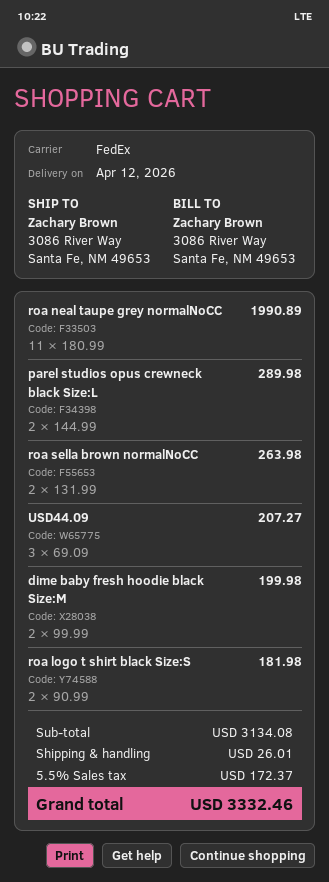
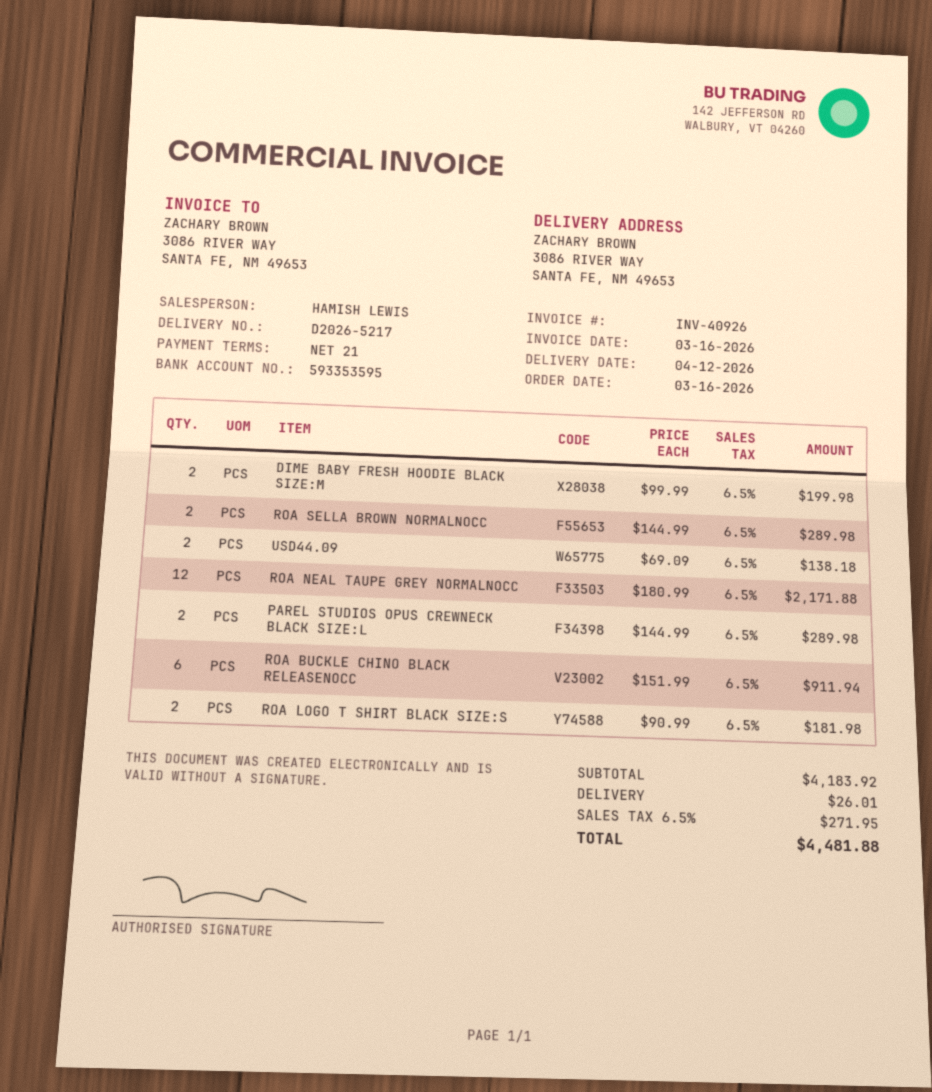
roa neal taupe grey normalNoCC: 11 x 180.99 = 1990.89 -> 12 x 180.99 = 2171.88
roa sella brown normalNoCC: 2 x 131.99 = 263.98 -> 2 x 144.99 = 289.98
USD44.09: 3 x 69.09 = 207.27 -> 2 x 69.09 = 138.18
ROA BUCKLE CHINO BLACK RELEASENOCC: none -> 6 x 151.99 = 911.94
subtotal: 3134.08 -> 4183.92
tax: 5.5% = 172.37 -> 6.5% = 271.95
total: 3332.46 -> 4481.88

